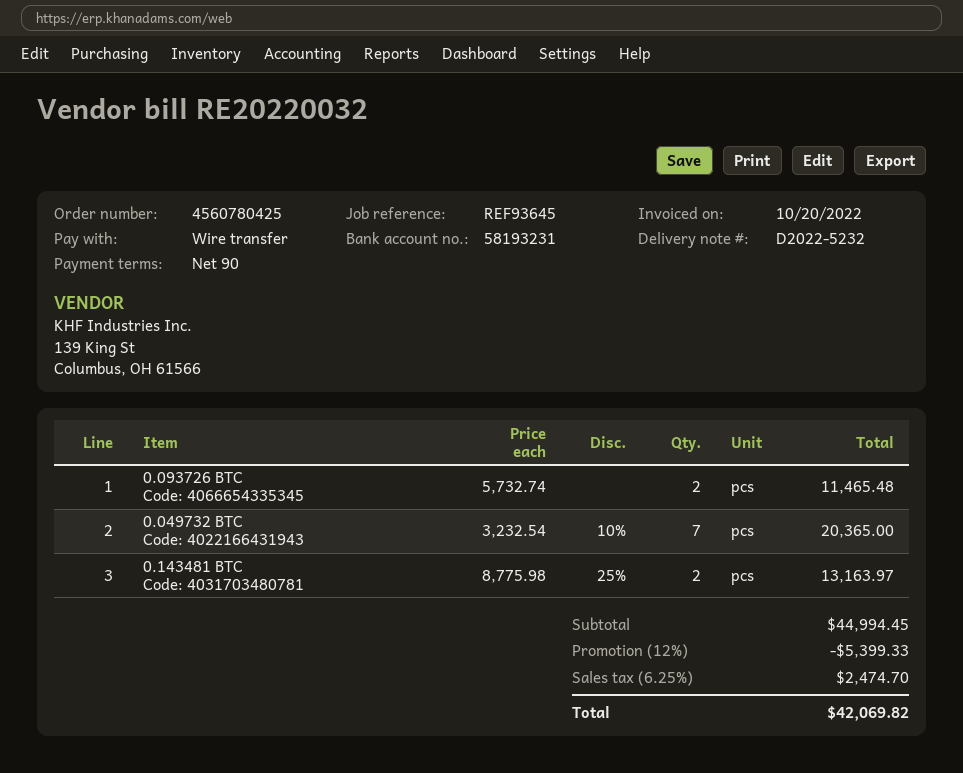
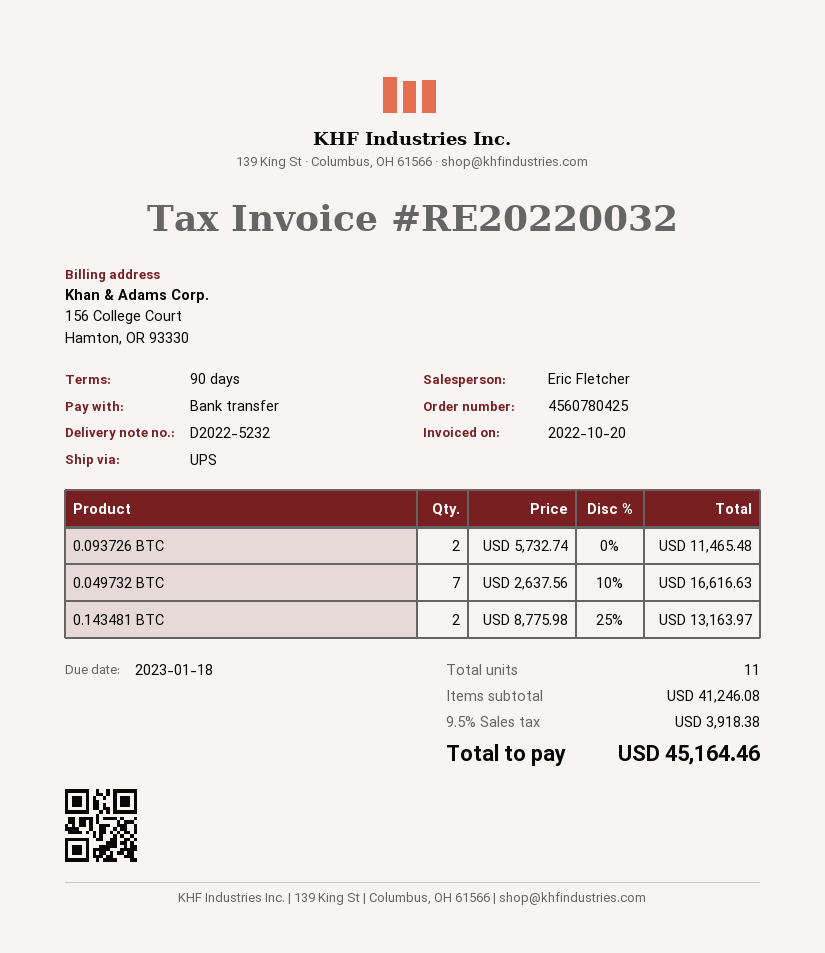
0.049732 BTC: 7 x 3232.54 - 10% = 20365.00 -> 7 x 2637.56 - 10% = 16616.63
subtotal: 44994.45 -> 41246.08
discount: 12% = 5399.33 -> none
tax: 6.25% = 2474.70 -> 9.5% = 3918.38
total: 42069.82 -> 45164.46

